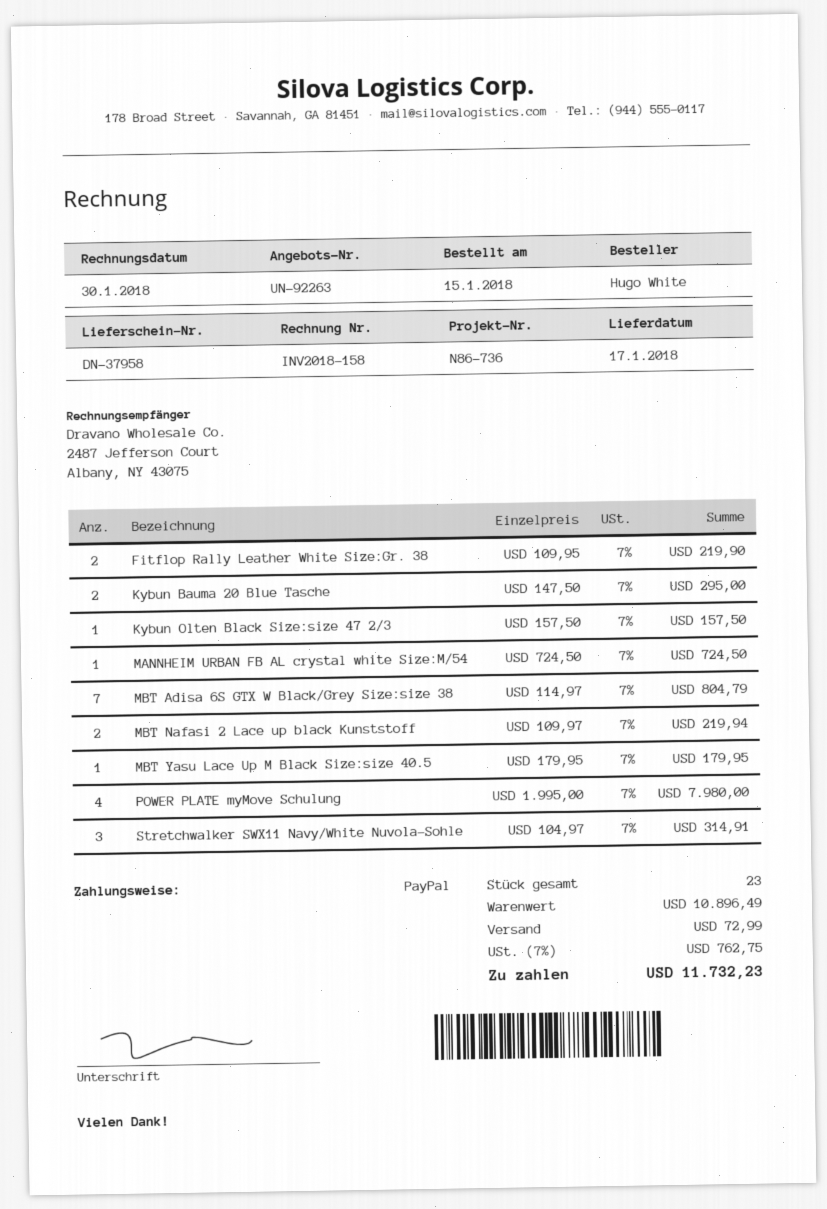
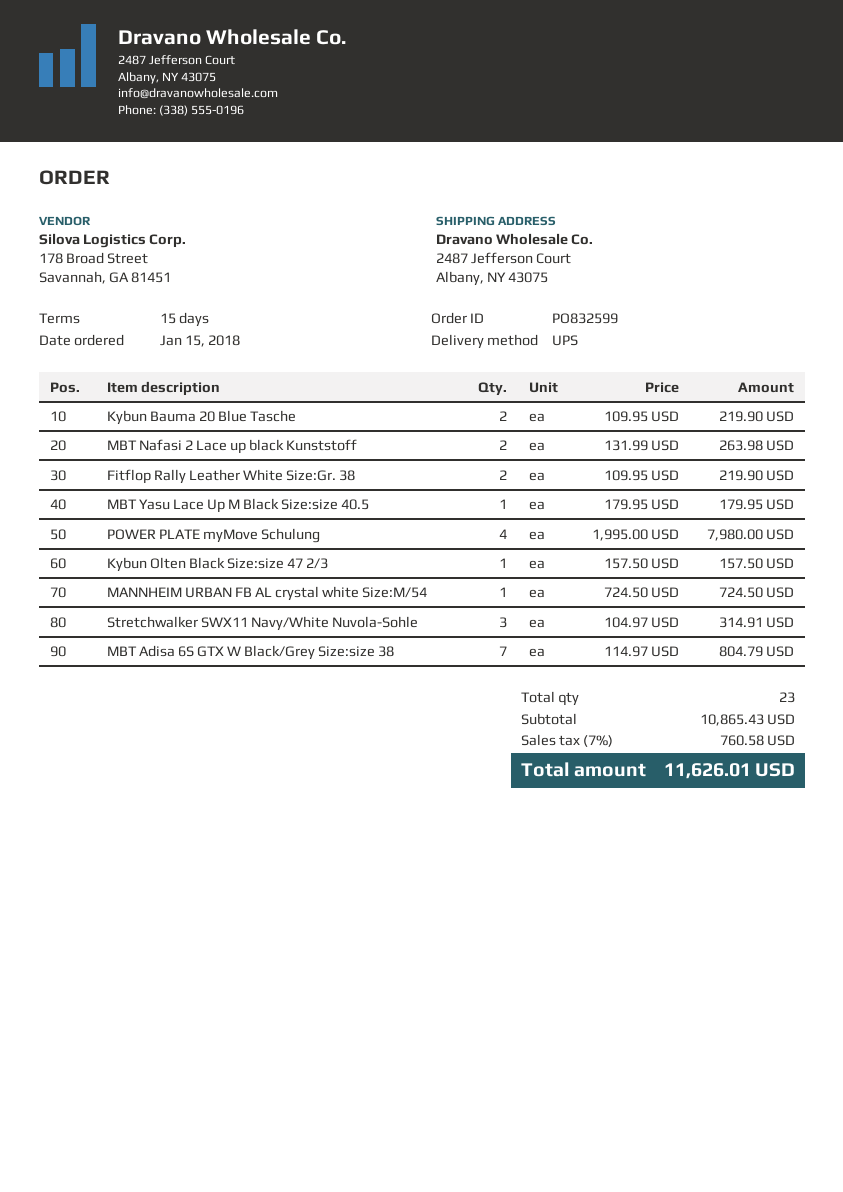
Kybun Bauma 20 Blue Tasche: 2 x 147.50 = 295.00 -> 2 x 109.95 = 219.90
MBT Nafasi 2 Lace up black Kunststoff: 2 x 109.97 = 219.94 -> 2 x 131.99 = 263.98
subtotal: 10896.49 -> 10865.43
shipping: 72.99 -> none
tax: 7% = 762.75 -> 7% = 760.58
total: 11732.23 -> 11626.01

